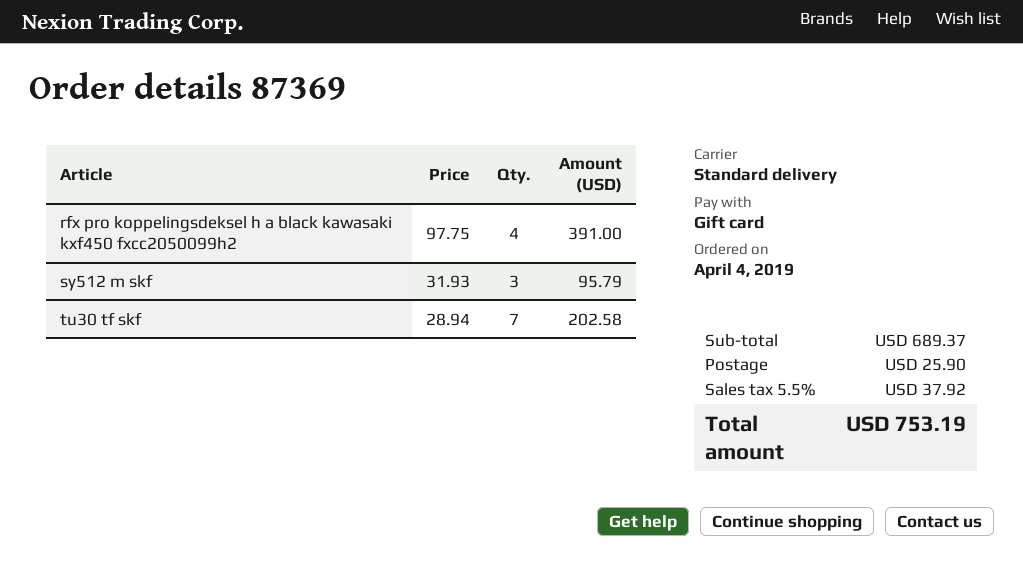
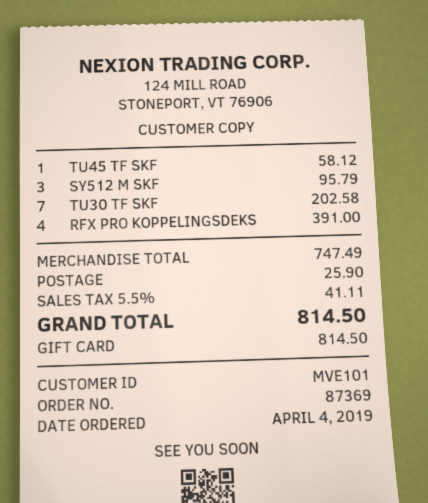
TU45 TF SKF: none -> 1 for 58.12
subtotal: 689.37 -> 747.49
tax: 5.5% = 37.92 -> 5.5% = 41.11
total: 753.19 -> 814.50

